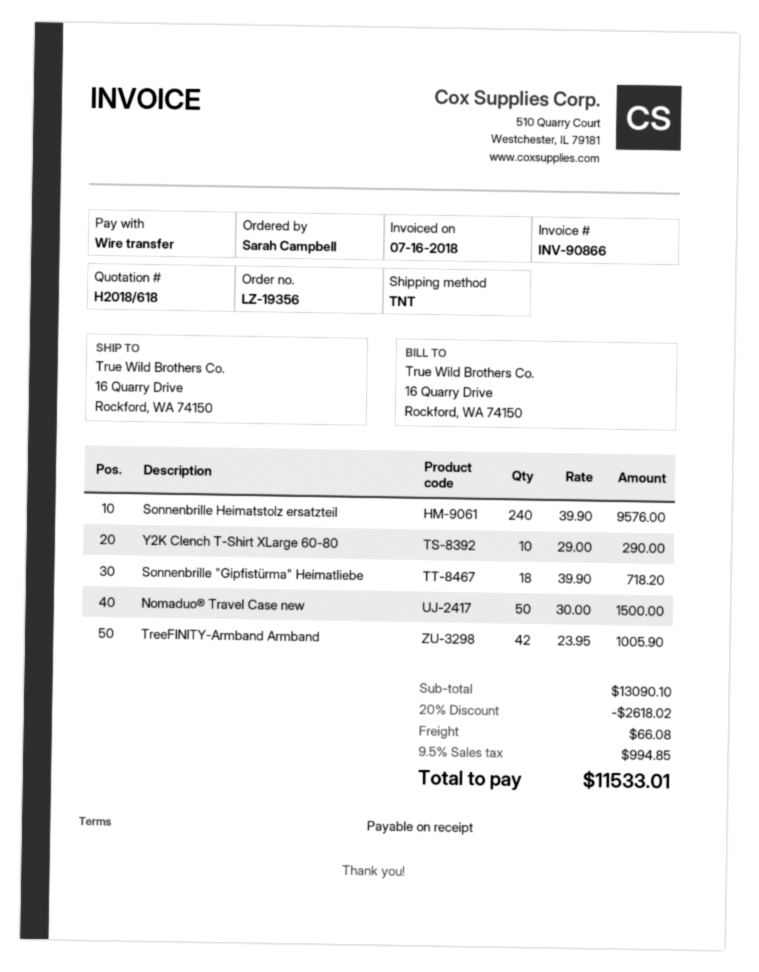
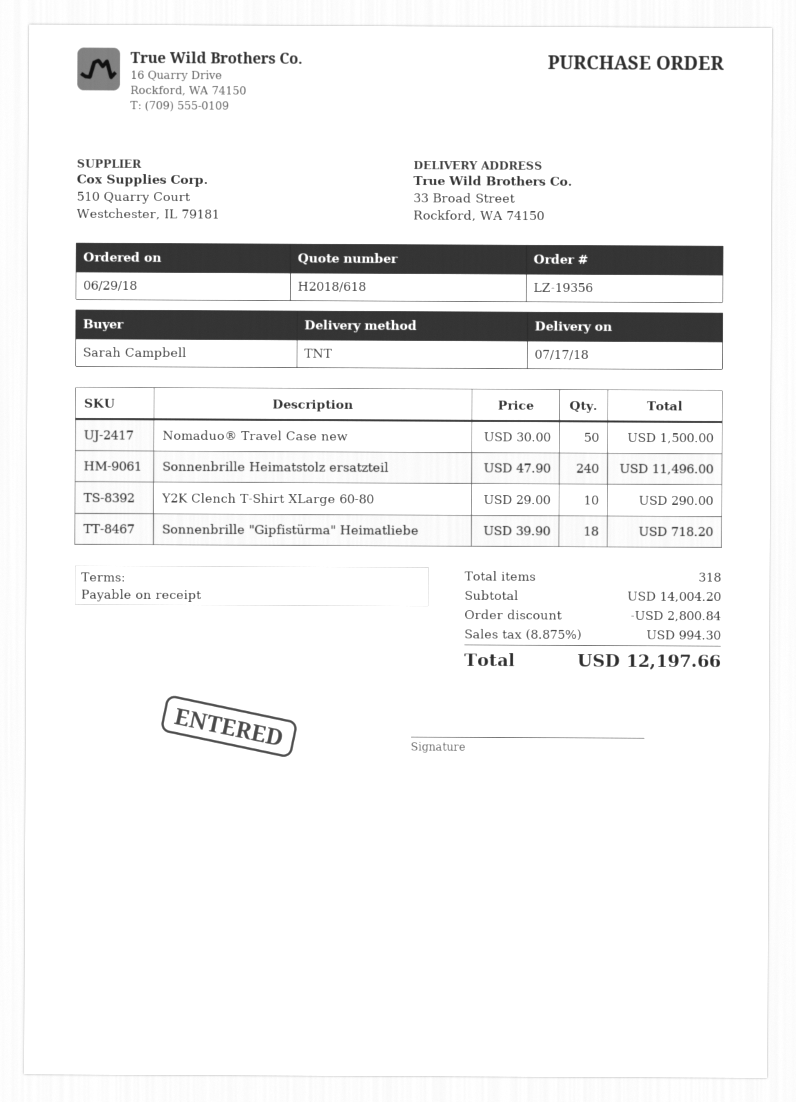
ship to: 16 Quarry Drive, Rockford, WA 74150 -> 33 Broad Street, Rockford, WA 74150
Sonnenbrille Heimatstolz ersatzteil: 240 x 39.90 = 9576.00 -> 240 x 47.90 = 11496.00
TreeFINITY-Armband Armband: 42 x 23.95 = 1005.90 -> none
subtotal: 13090.10 -> 14004.20
discount: 2618.02 -> 2800.84
shipping: 66.08 -> none
tax: 9.5% = 994.85 -> 8.875% = 994.30
total: 11533.01 -> 12197.66

